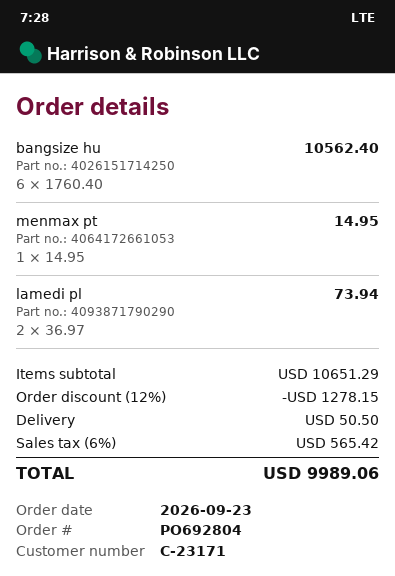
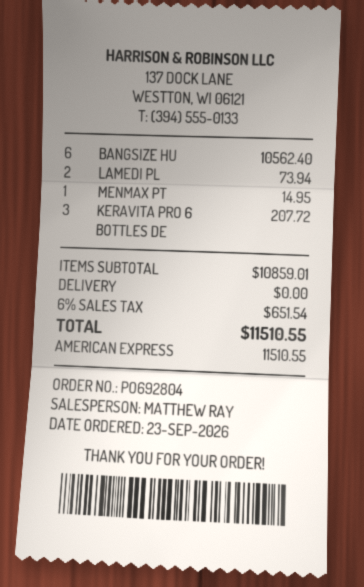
KERAVITA PRO 6 BOTTLES DE: none -> 3 for 207.72
subtotal: 10651.29 -> 10859.01
discount: 12% = 1278.15 -> none
shipping: 50.50 -> 0.00
tax: 6% = 565.42 -> 6% = 651.54
total: 9989.06 -> 11510.55

